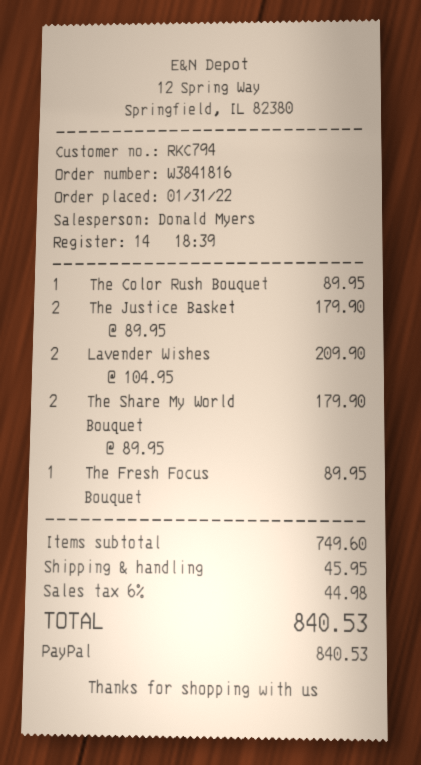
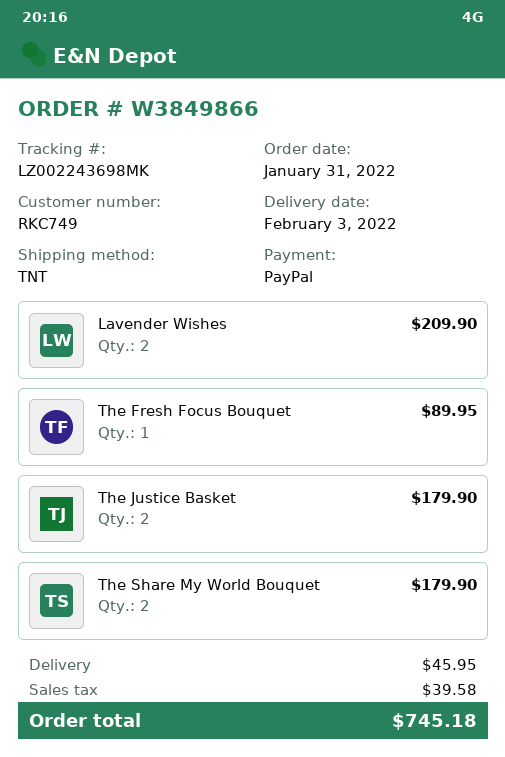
order number: W3841816 -> W3849866
customer number: RKC794 -> RKC749
The Color Rush Bouquet: 1 for 89.95 -> none
tax: 44.98 -> 39.58
total: 840.53 -> 745.18

